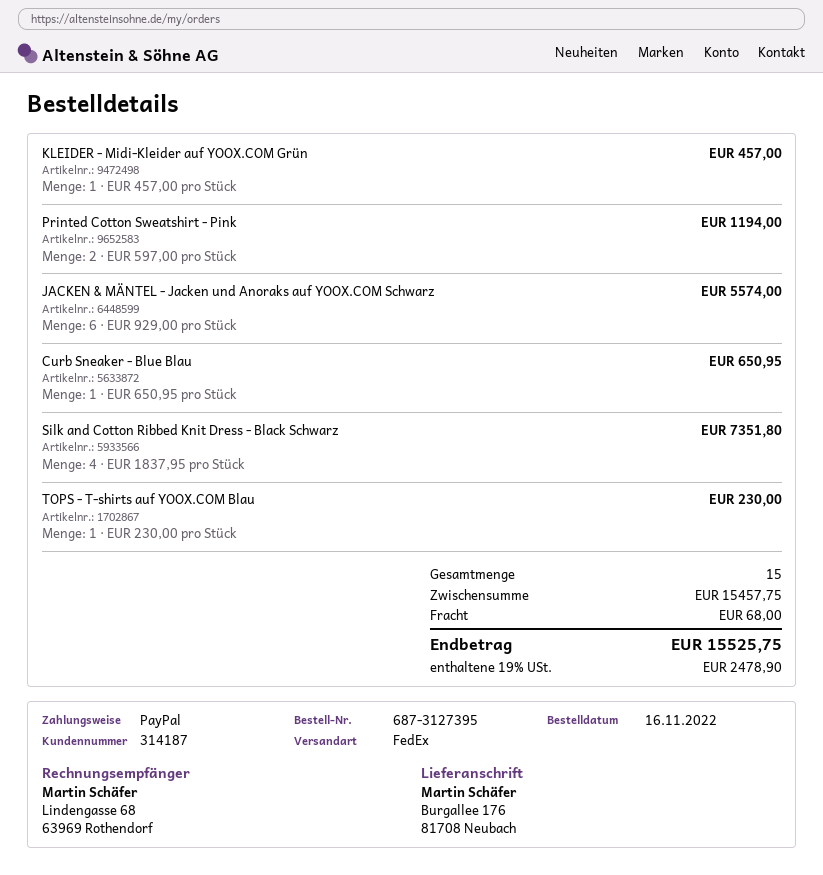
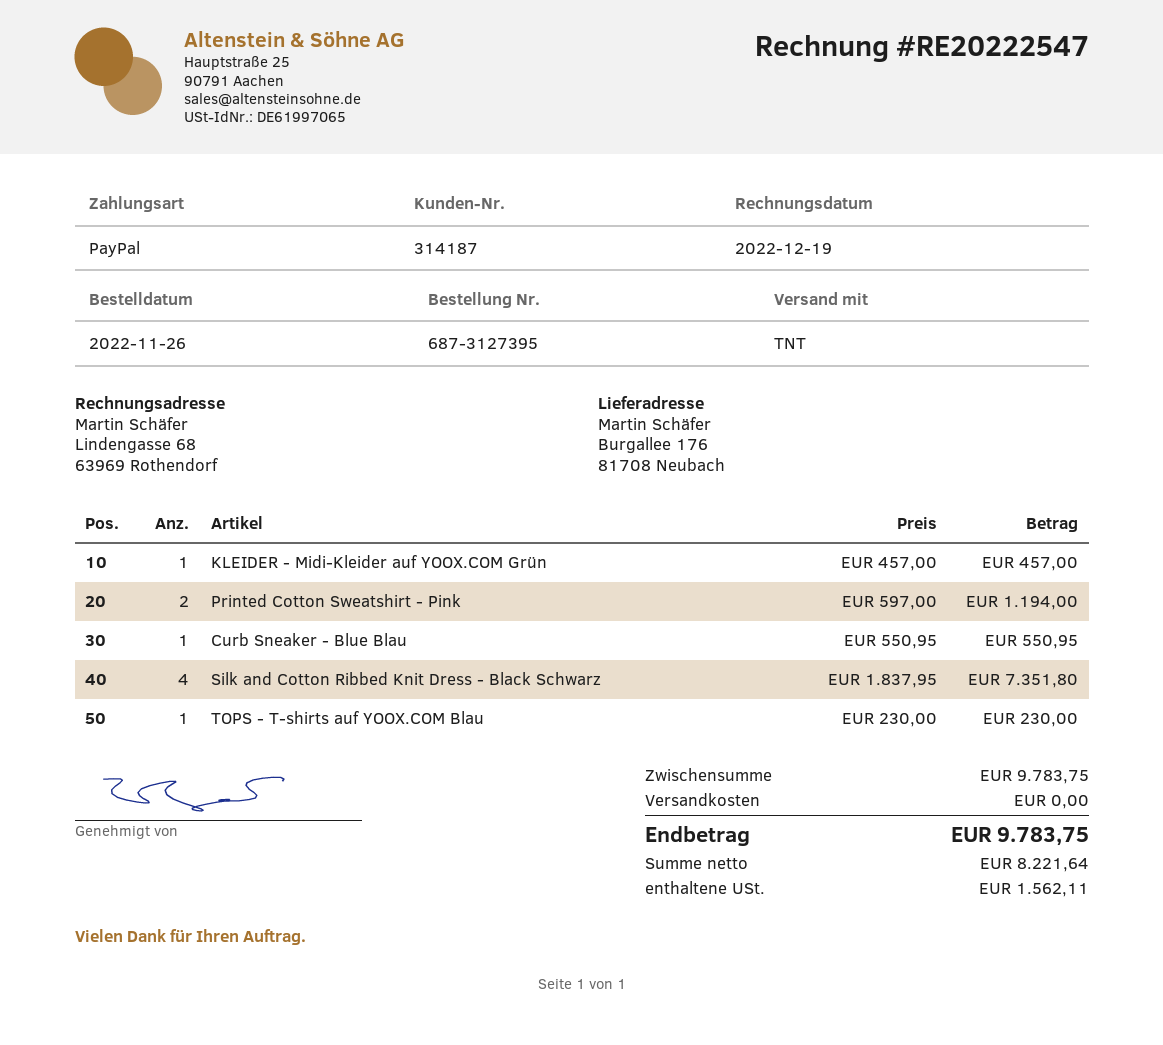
order date: 2022-11-16 -> 2022-11-26
shipping method: FedEx -> TNT
JACKEN & MÄNTEL - Jacken und Anoraks auf YOOX.COM Schwarz: 6 x 929.00 = 5574.00 -> none
Curb Sneaker - Blue Blau: 1 x 650.95 = 650.95 -> 1 x 550.95 = 550.95
subtotal: 15457.75 -> 9783.75
shipping: 68.00 -> 0.00
tax: 2478.90 -> 1562.11
total: 15525.75 -> 9783.75

